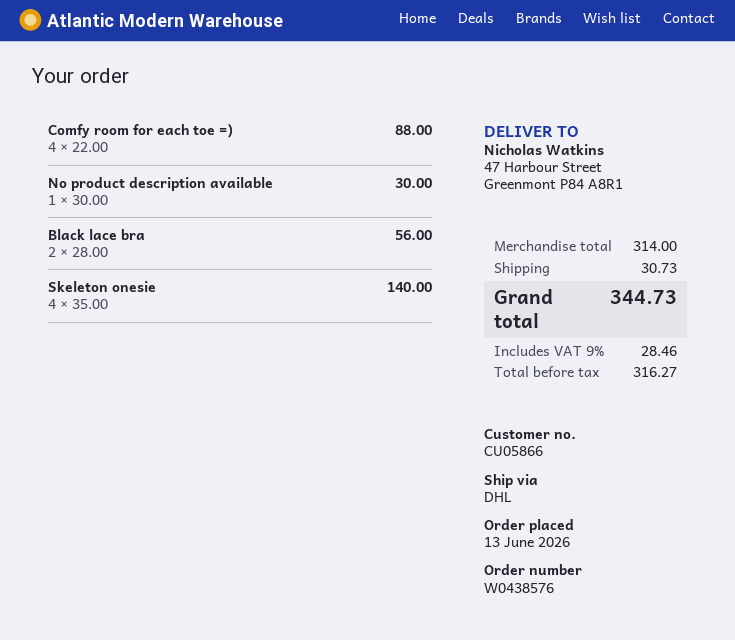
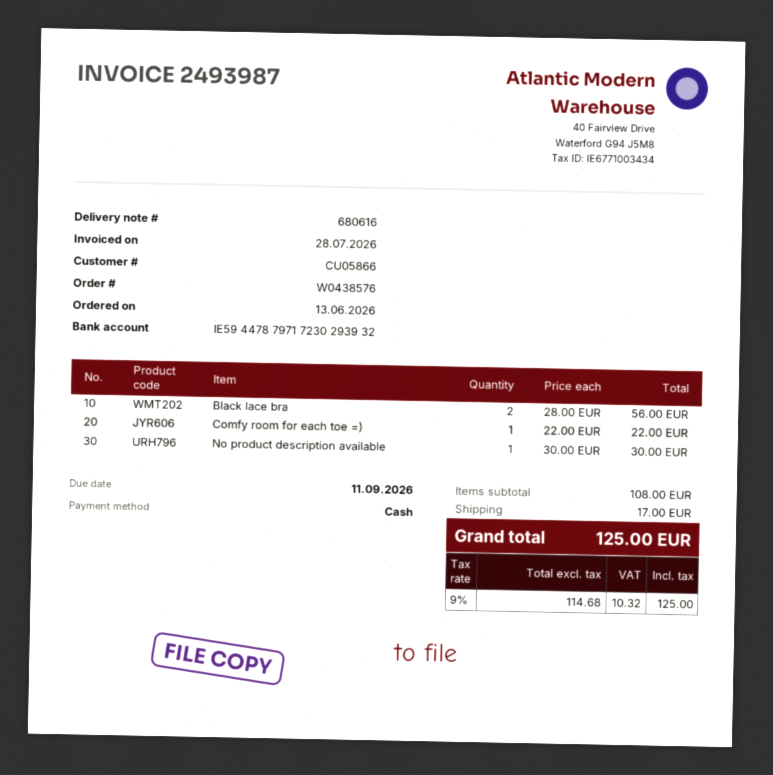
Comfy room for each toe =): 4 x 22.00 = 88.00 -> 1 x 22.00 = 22.00
Skeleton onesie: 4 x 35.00 = 140.00 -> none
subtotal: 314.00 -> 108.00
shipping: 30.73 -> 17.00
net: 316.27 -> 114.68
tax: 9% = 28.46 -> 9% = 10.32
total: 344.73 -> 125.00

